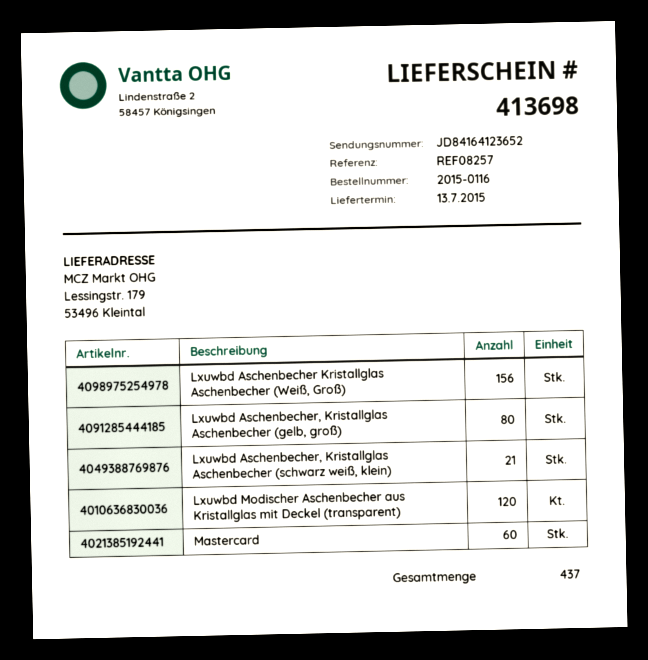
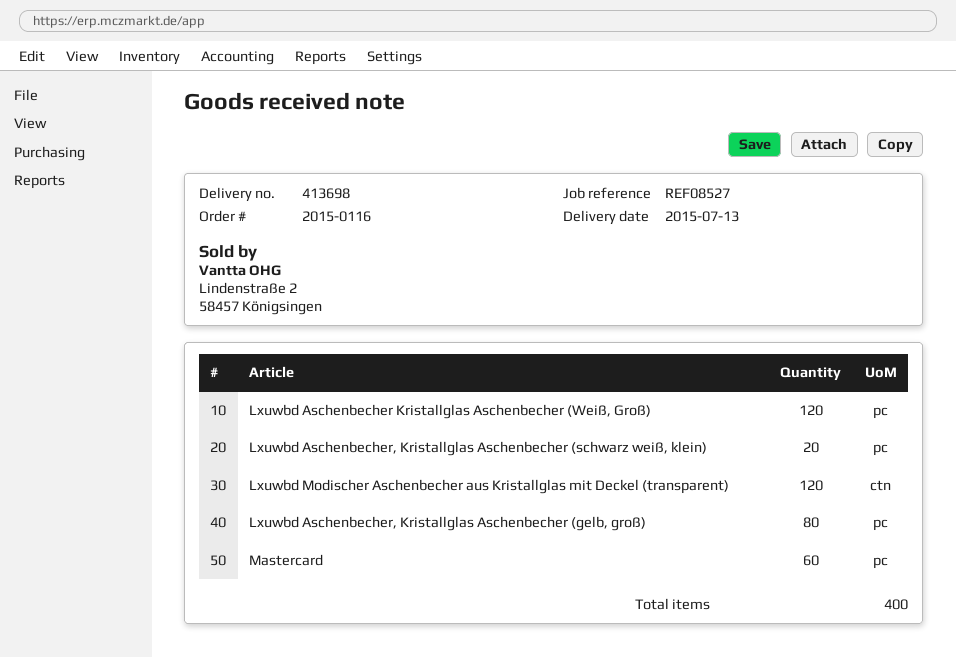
reference: REF08257 -> REF08527
Lxuwbd Aschenbecher Kristallglas Aschenbecher (Weiß, Groß): 156 -> 120
Lxuwbd Aschenbecher, Kristallglas Aschenbecher (schwarz weiß, klein): 21 -> 20
total quantity: 437 -> 400

